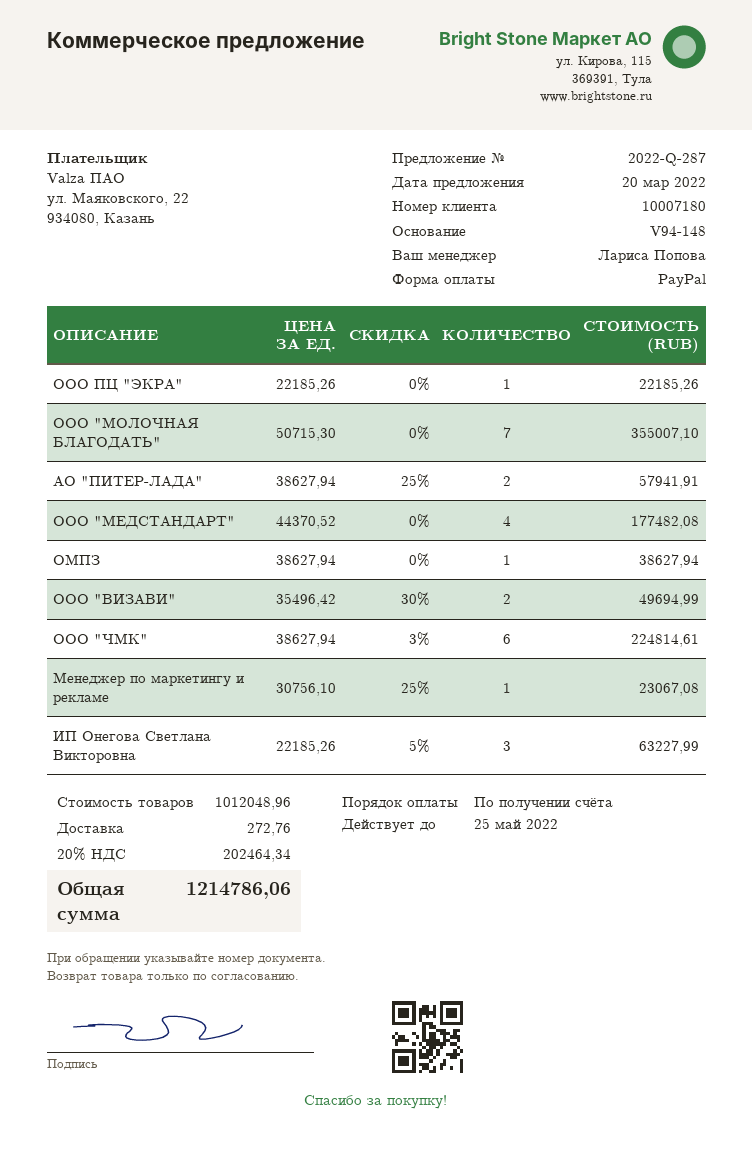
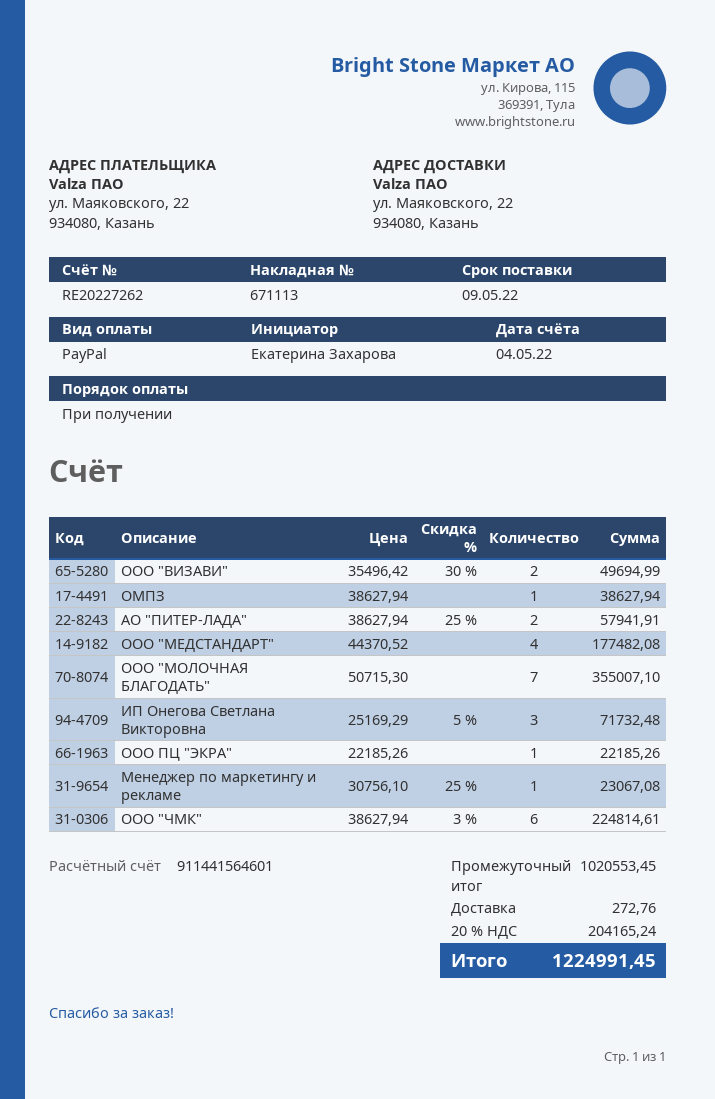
ИП Онегова Светлана Викторовна: 3 x 22185.26 - 5% = 63227.99 -> 3 x 25169.29 - 5% = 71732.48
subtotal: 1012048.96 -> 1020553.45
tax: 20% = 202464.34 -> 20% = 204165.24
total: 1214786.06 -> 1224991.45

